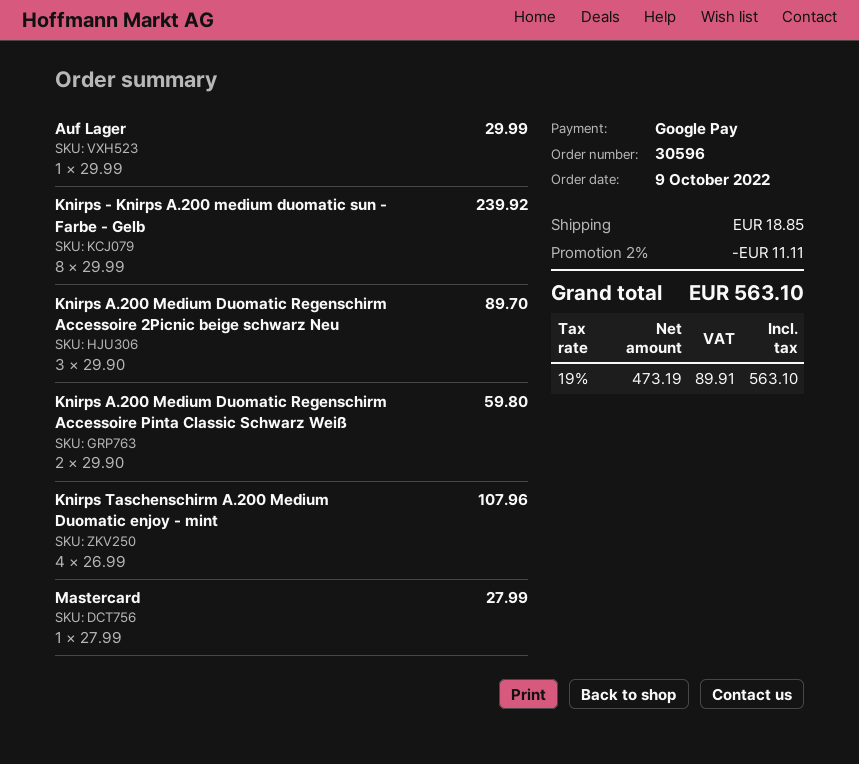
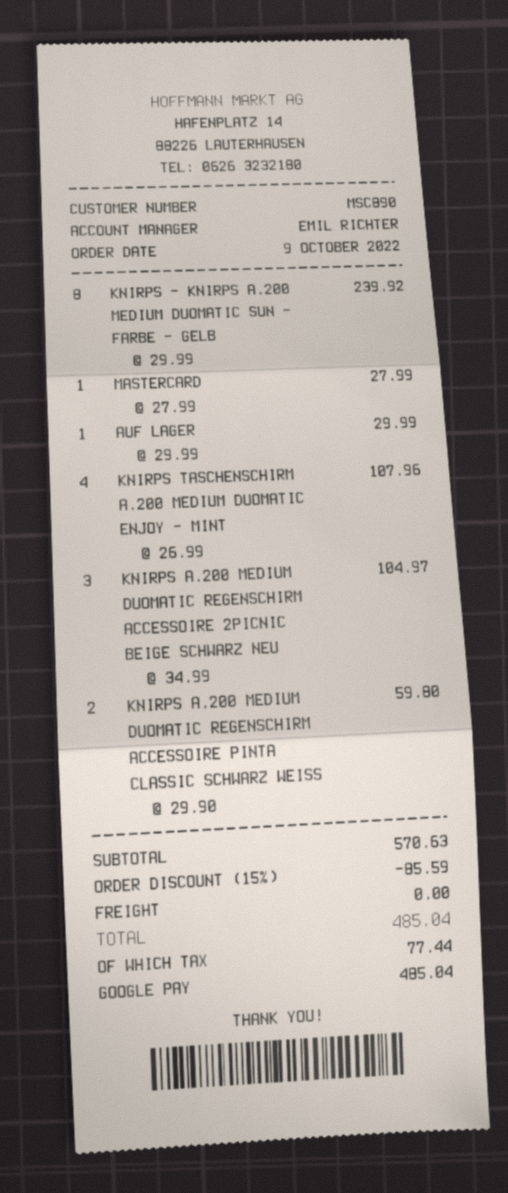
Knirps A.200 Medium Duomatic Regenschirm Accessoire 2Picnic beige schwarz Neu: 3 x 29.90 = 89.70 -> 3 x 34.99 = 104.97
discount: 2% = 11.11 -> 15% = 85.59
shipping: 18.85 -> 0.00
tax: 89.91 -> 77.44
total: 563.10 -> 485.04

